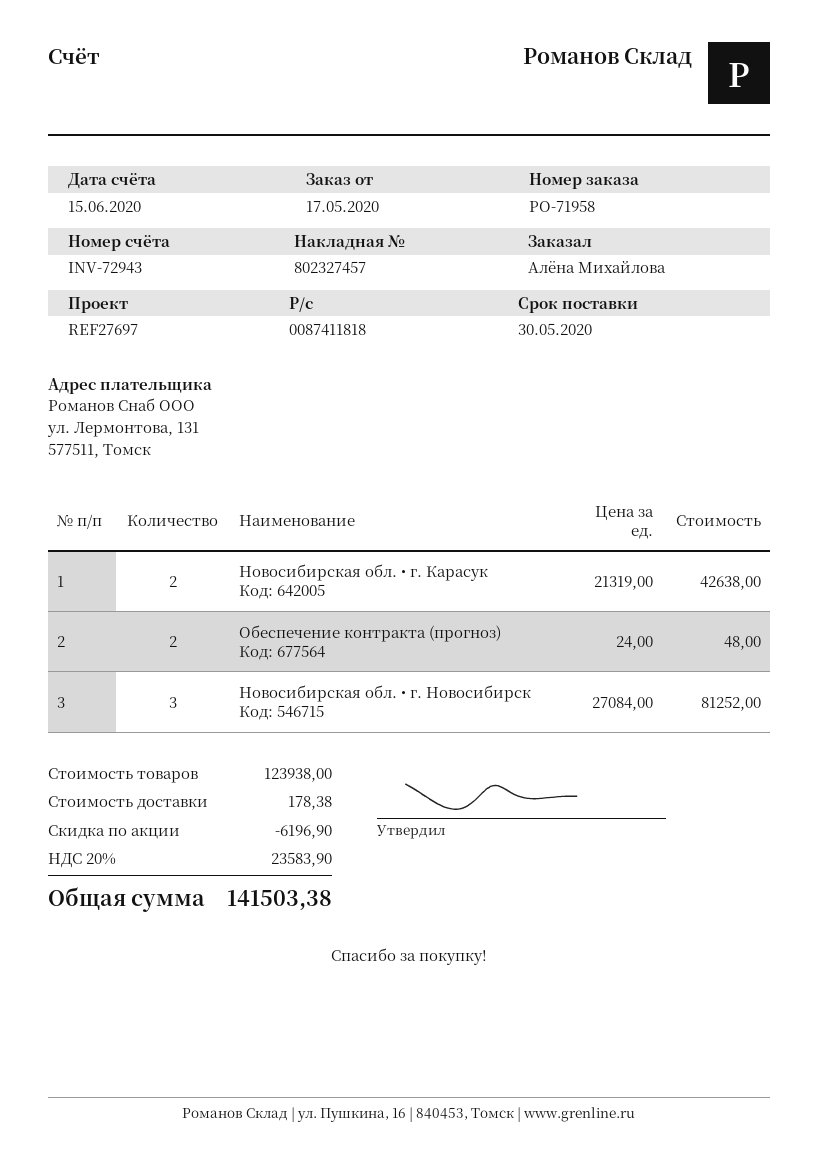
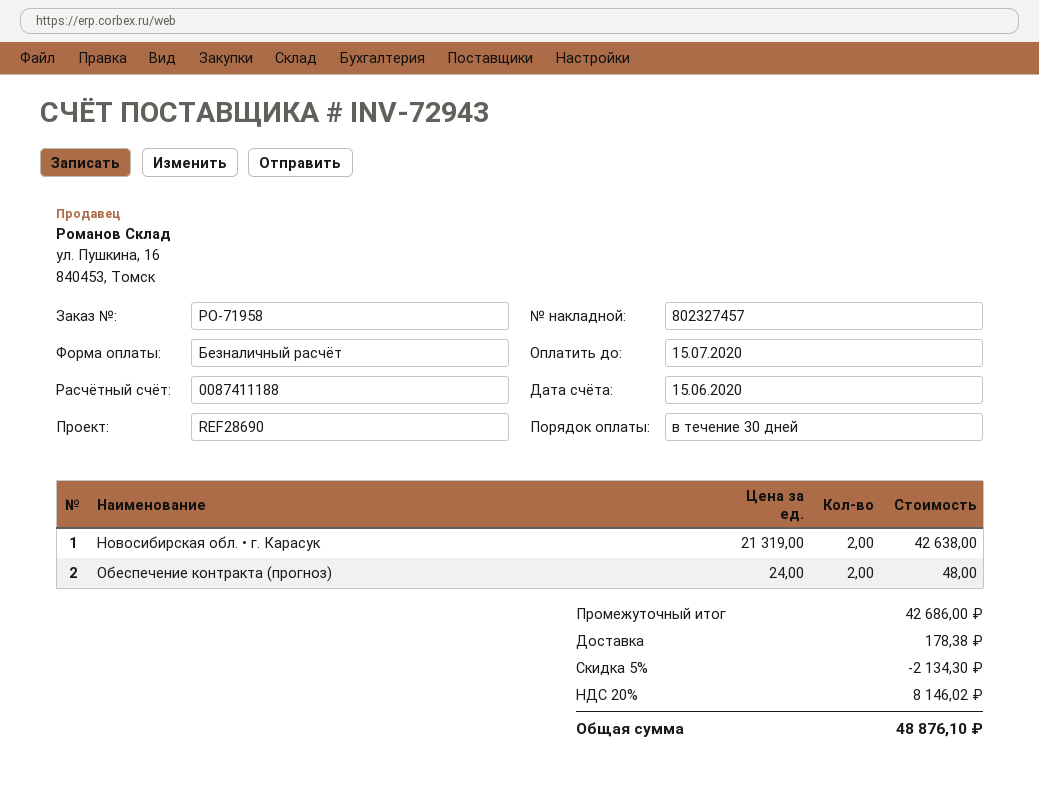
reference: REF27697 -> REF28690
bank account: 0087411818 -> 0087411188
Новосибирская обл. • г. Новосибирск: 3 x 27084.00 = 81252.00 -> none
subtotal: 123938.00 -> 42686.00
discount: 6196.90 -> 2134.30
tax: 20% = 23583.90 -> 20% = 8146.02
total: 141503.38 -> 48876.10

